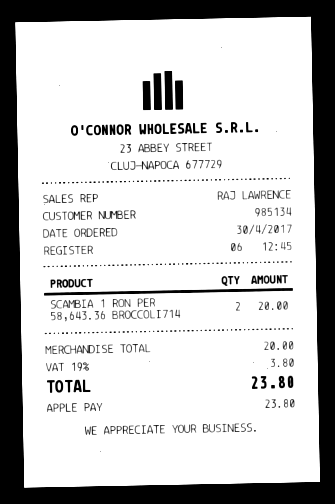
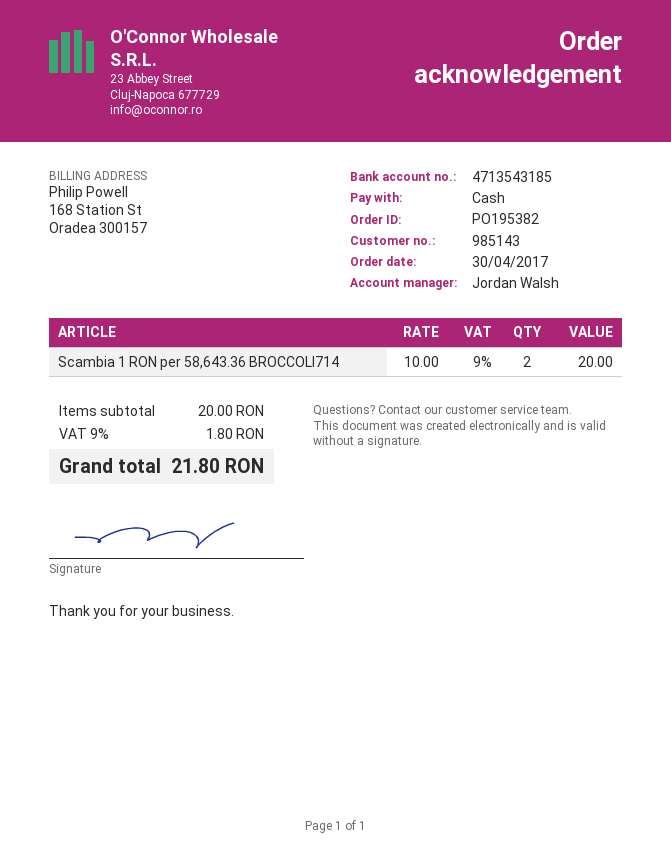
customer number: 985134 -> 985143
sales rep: RAJ LAWRENCE -> Jordan Walsh
payment method: Apple Pay -> cash
tax: 19% = 3.80 -> 9% = 1.80
total: 23.80 -> 21.80

